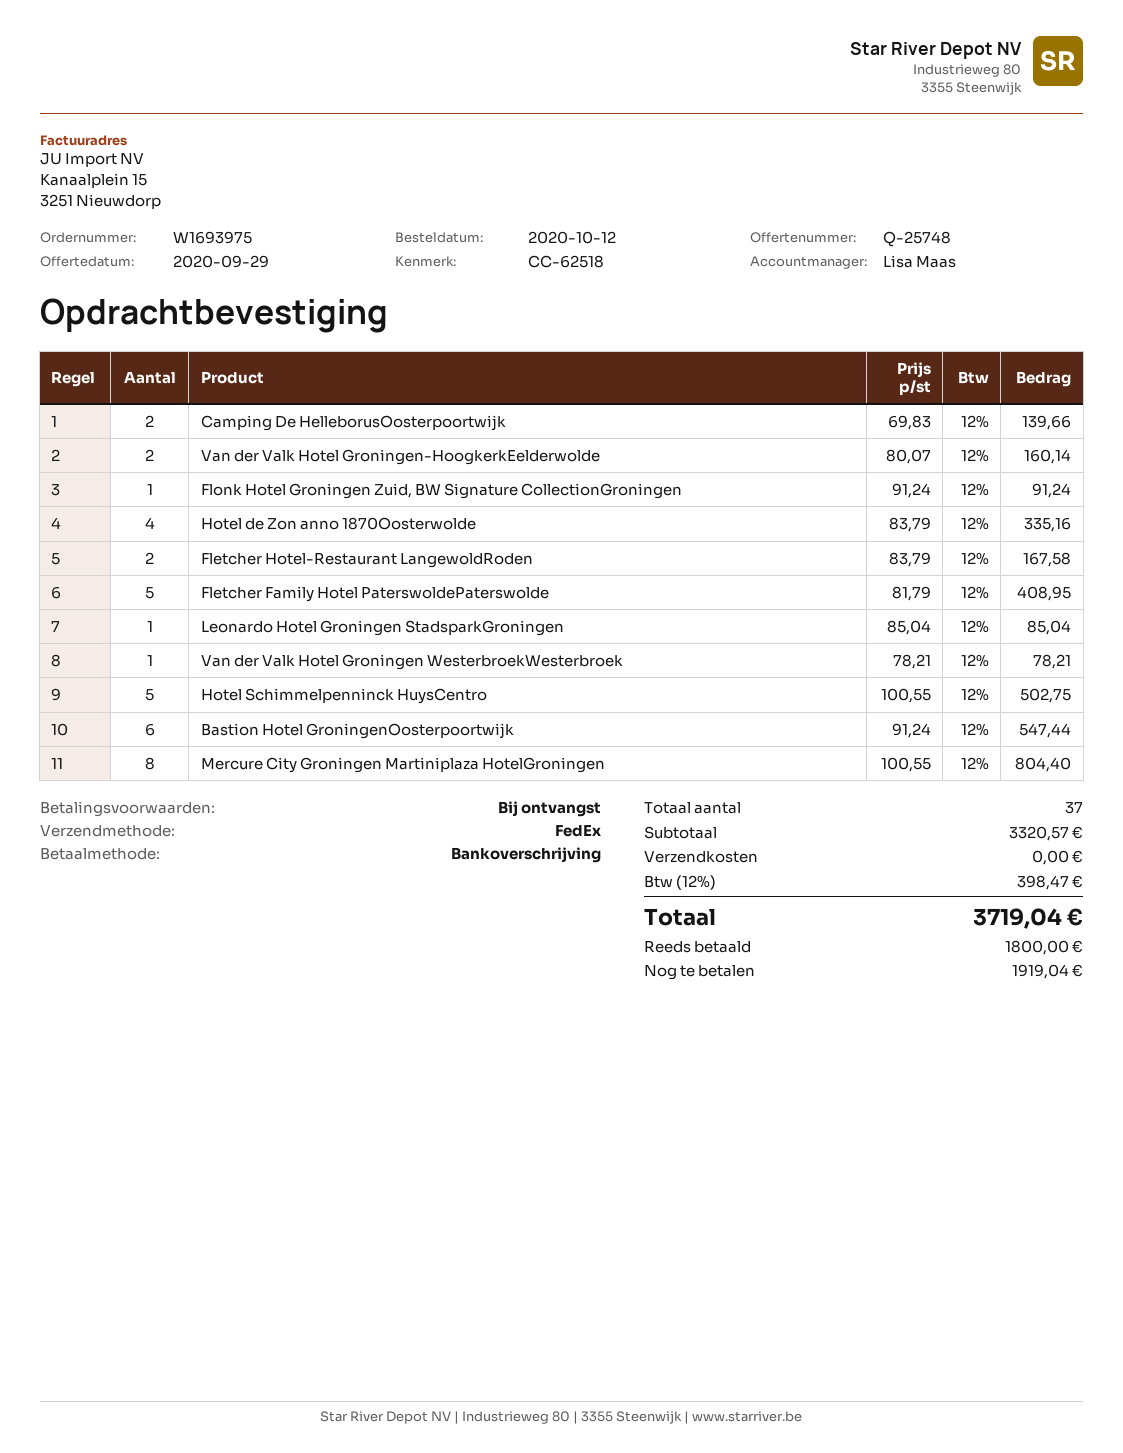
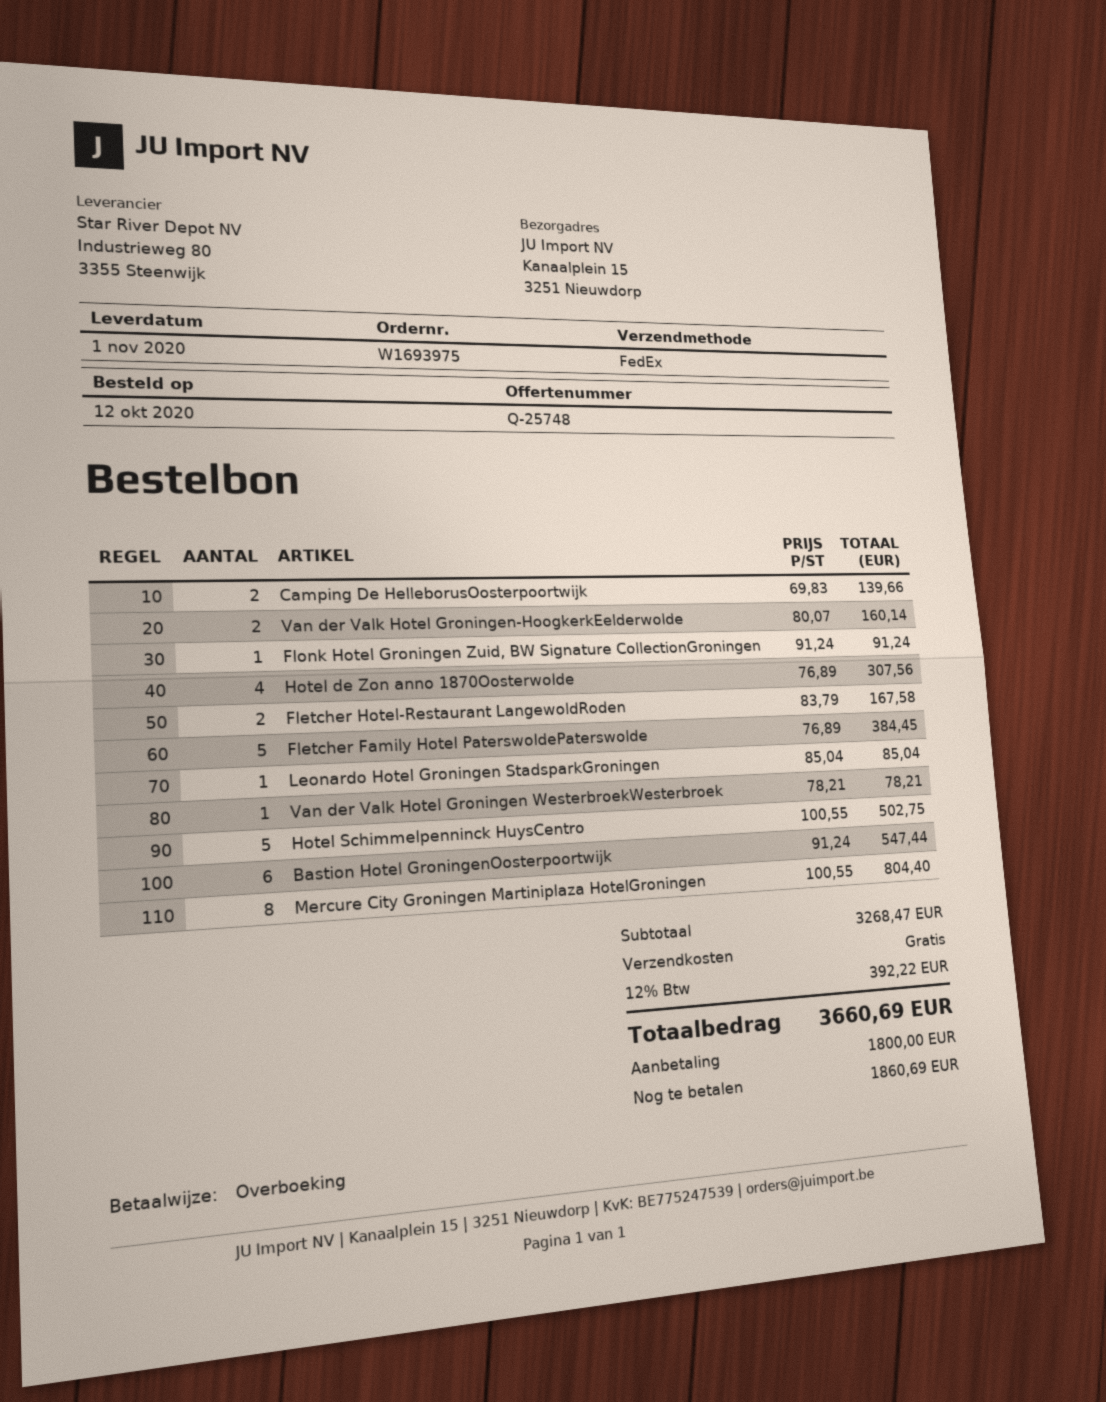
Hotel de Zon anno 1870Oosterwolde: 4 x 83.79 = 335.16 -> 4 x 76.89 = 307.56
Fletcher Family Hotel PaterswoldePaterswolde: 5 x 81.79 = 408.95 -> 5 x 76.89 = 384.45
subtotal: 3320.57 -> 3268.47
tax: 12% = 398.47 -> 12% = 392.22
total: 3719.04 -> 3660.69
balance: 1919.04 -> 1860.69

